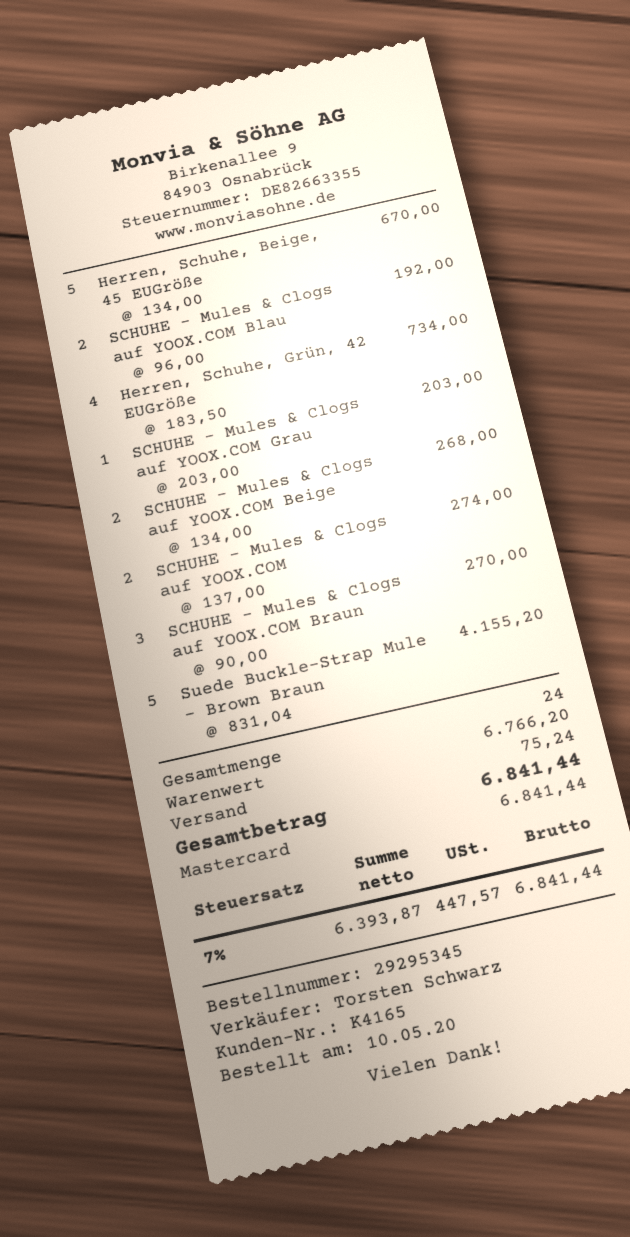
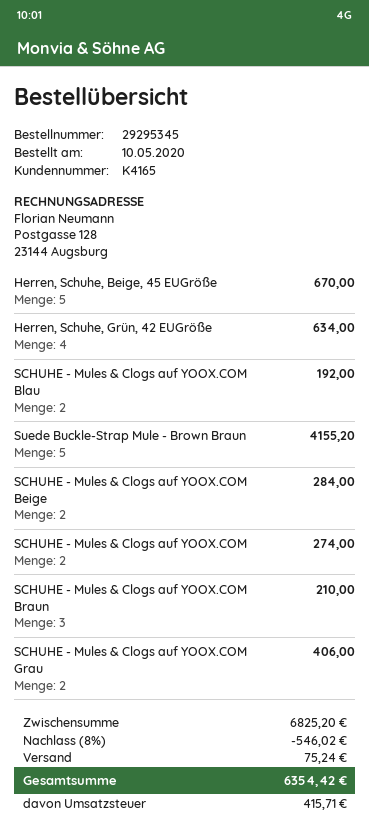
Herren, Schuhe, Grün, 42 EUGröße: 4 for 734.00 -> 4 for 634.00
SCHUHE - Mules & Clogs auf YOOX.COM Grau: 1 for 203.00 -> 2 for 406.00
SCHUHE - Mules & Clogs auf YOOX.COM Beige: 2 for 268.00 -> 2 for 284.00
SCHUHE - Mules & Clogs auf YOOX.COM Braun: 3 for 270.00 -> 3 for 210.00
subtotal: 6766.20 -> 6825.20
discount: none -> 8% = 546.02
tax: 447.57 -> 415.71
total: 6841.44 -> 6354.42

